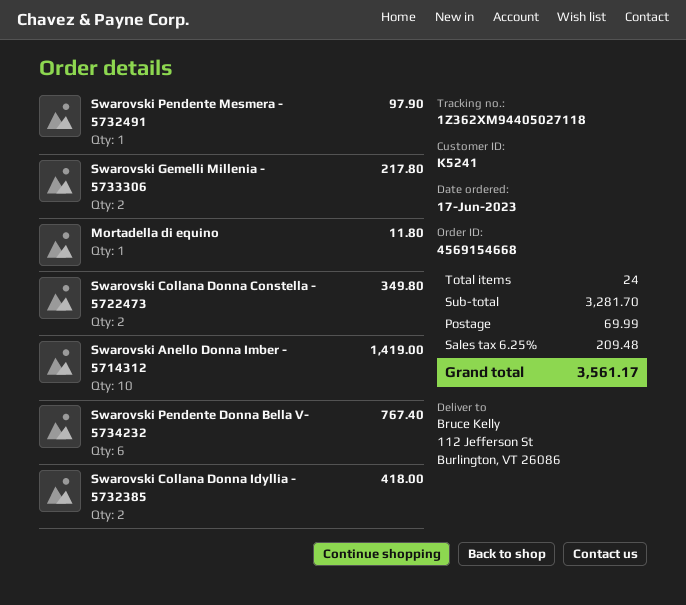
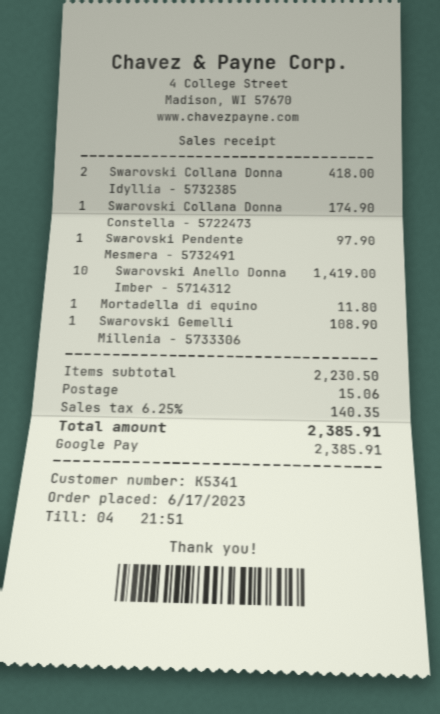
customer number: K5241 -> K5341
Swarovski Gemelli Millenia - 5733306: 2 for 217.80 -> 1 for 108.90
Swarovski Collana Donna Constella - 5722473: 2 for 349.80 -> 1 for 174.90
Swarovski Pendente Donna Bella V- 5734232: 6 for 767.40 -> none
subtotal: 3281.70 -> 2230.50
shipping: 69.99 -> 15.06
tax: 6.25% = 209.48 -> 6.25% = 140.35
total: 3561.17 -> 2385.91

